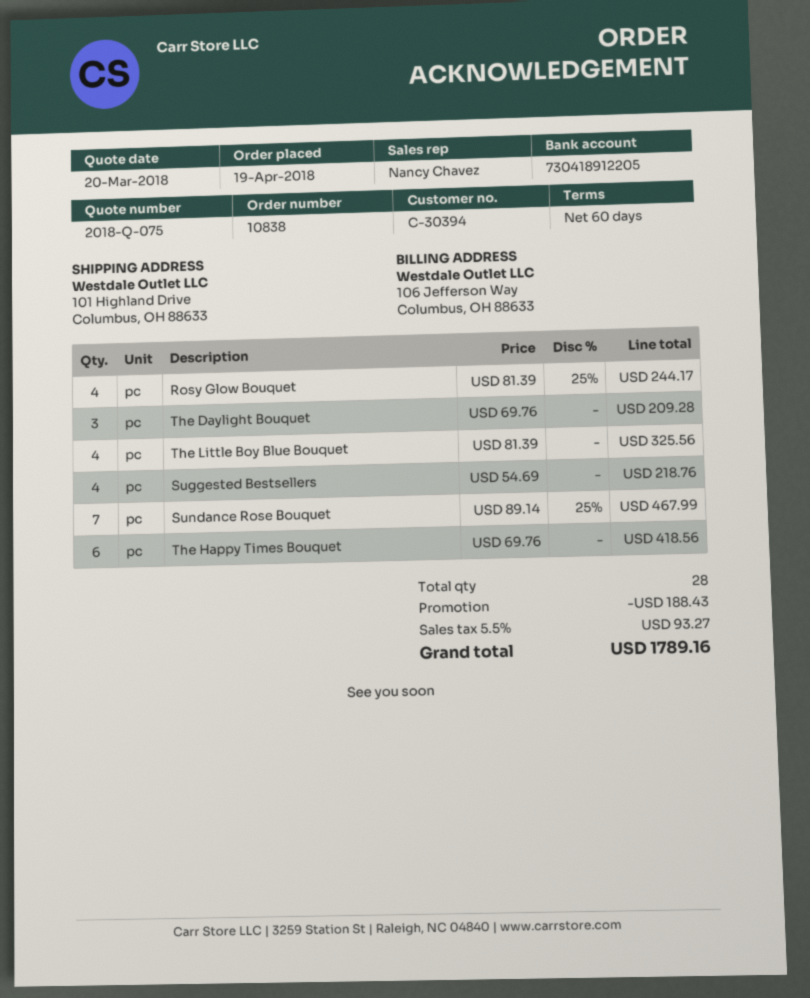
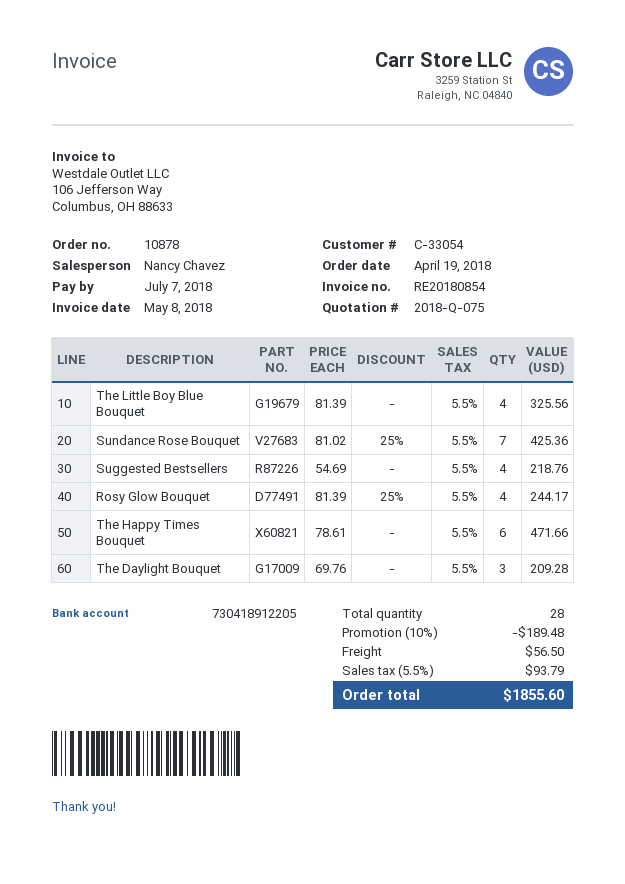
order number: 10838 -> 10878
customer number: C-30394 -> C-33054
Sundance Rose Bouquet: 7 x 89.14 - 25% = 467.99 -> 7 x 81.02 - 25% = 425.36
The Happy Times Bouquet: 6 x 69.76 = 418.56 -> 6 x 78.61 = 471.66
discount: 188.43 -> 189.48
shipping: none -> 56.50
tax: 5.5% = 93.27 -> 5.5% = 93.79
total: 1789.16 -> 1855.60

